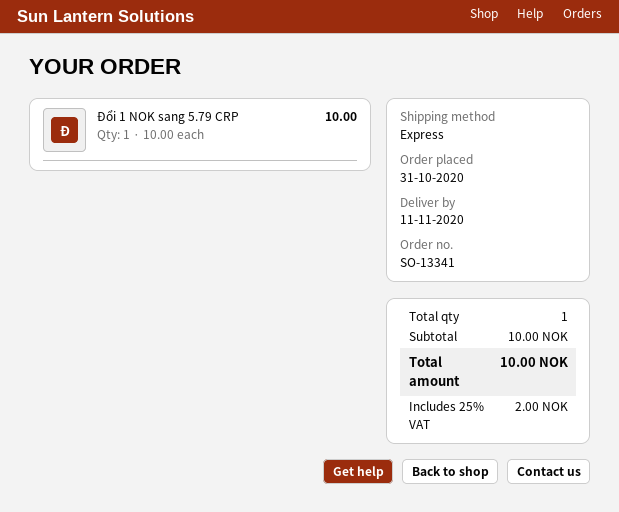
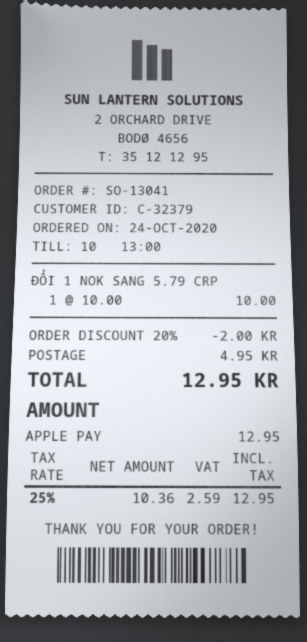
order number: SO-13341 -> SO-13041
order date: 2020-10-31 -> 2020-10-24
discount: none -> 20% = 2.00
shipping: none -> 4.95
tax: 25% = 2.00 -> 25% = 2.59
total: 10.00 -> 12.95

